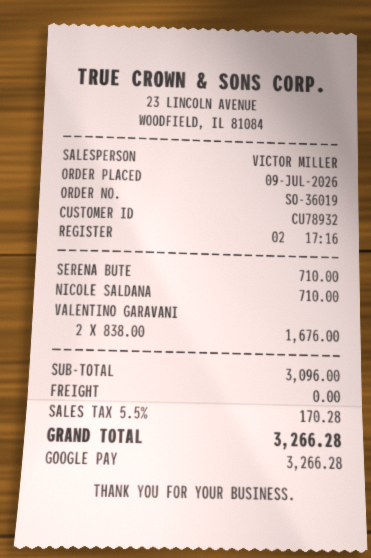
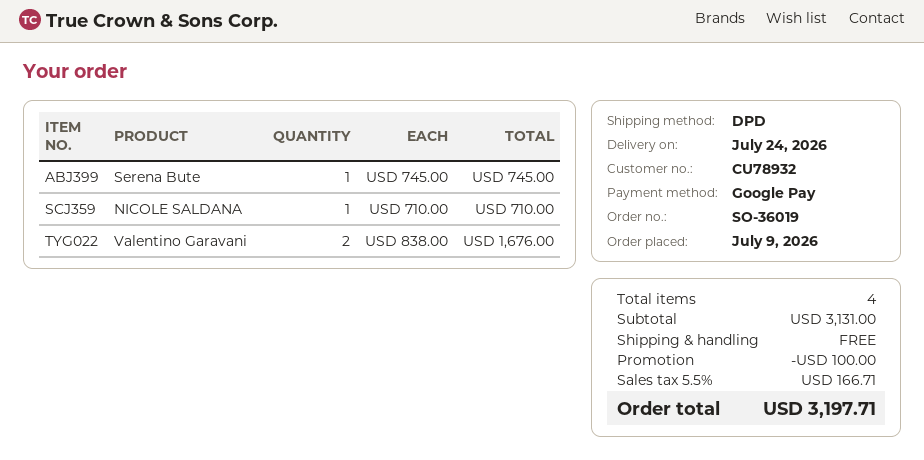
SERENA BUTE: 1 x 710.00 = 710.00 -> 1 x 745.00 = 745.00
subtotal: 3096.00 -> 3131.00
discount: none -> 100.00
tax: 5.5% = 170.28 -> 5.5% = 166.71
total: 3266.28 -> 3197.71

